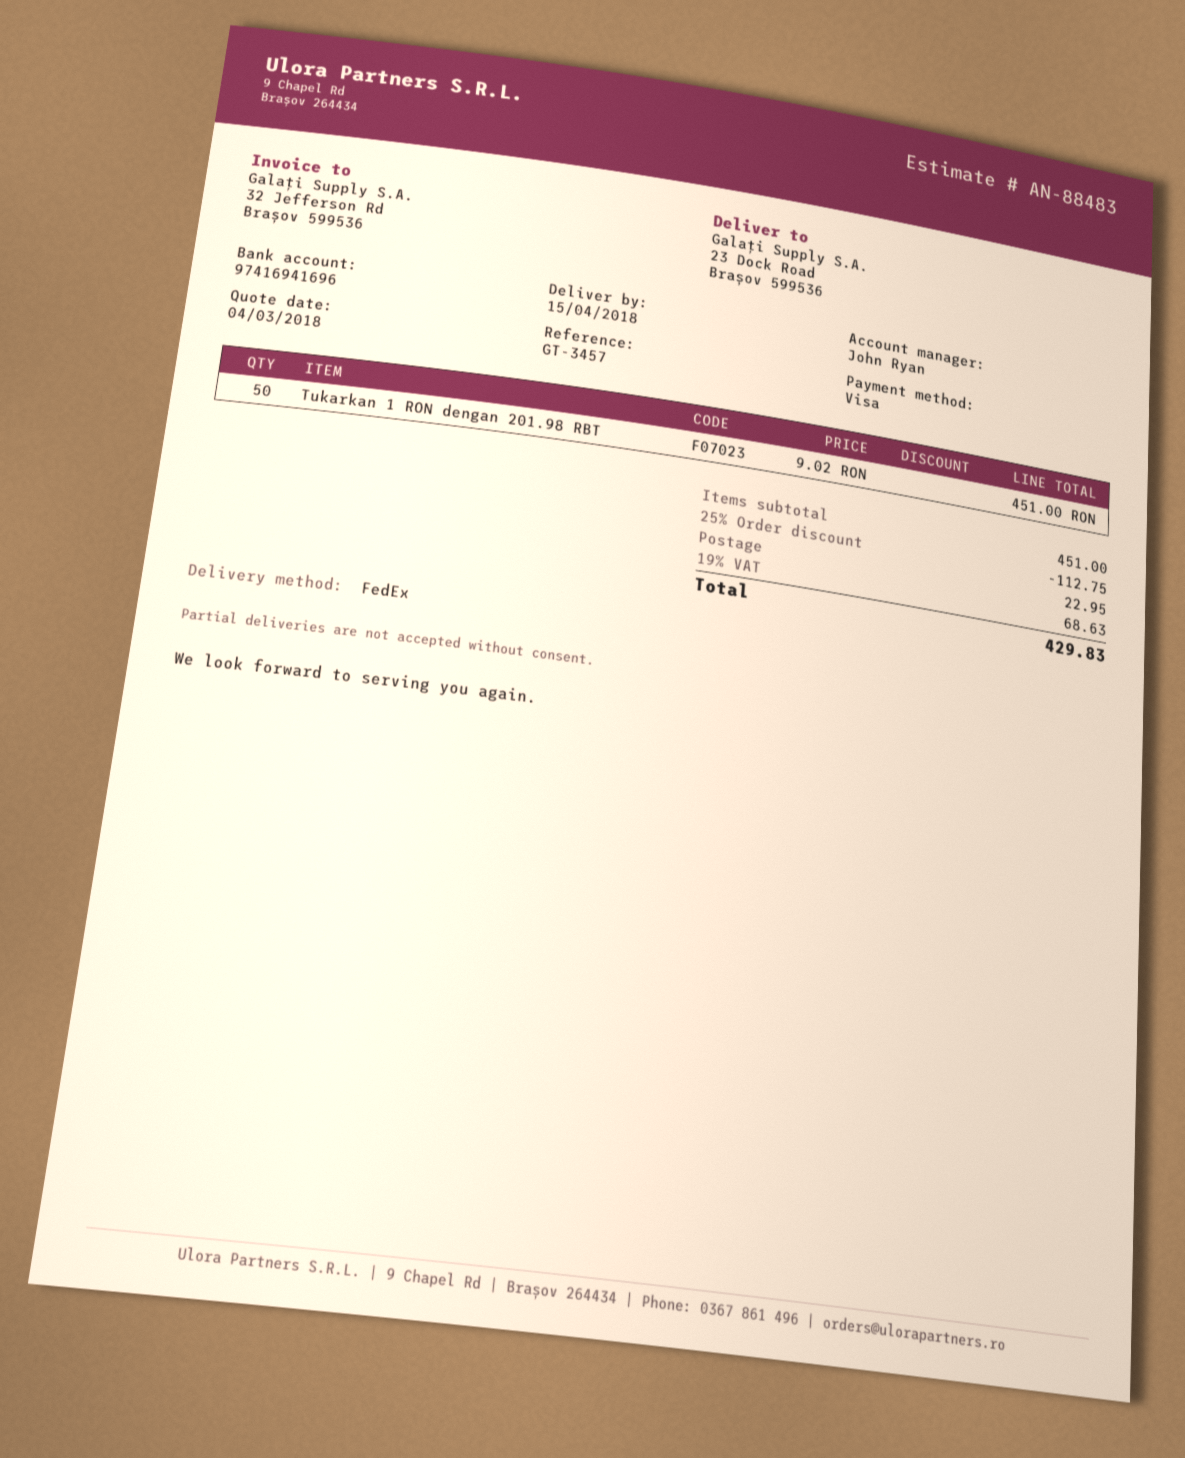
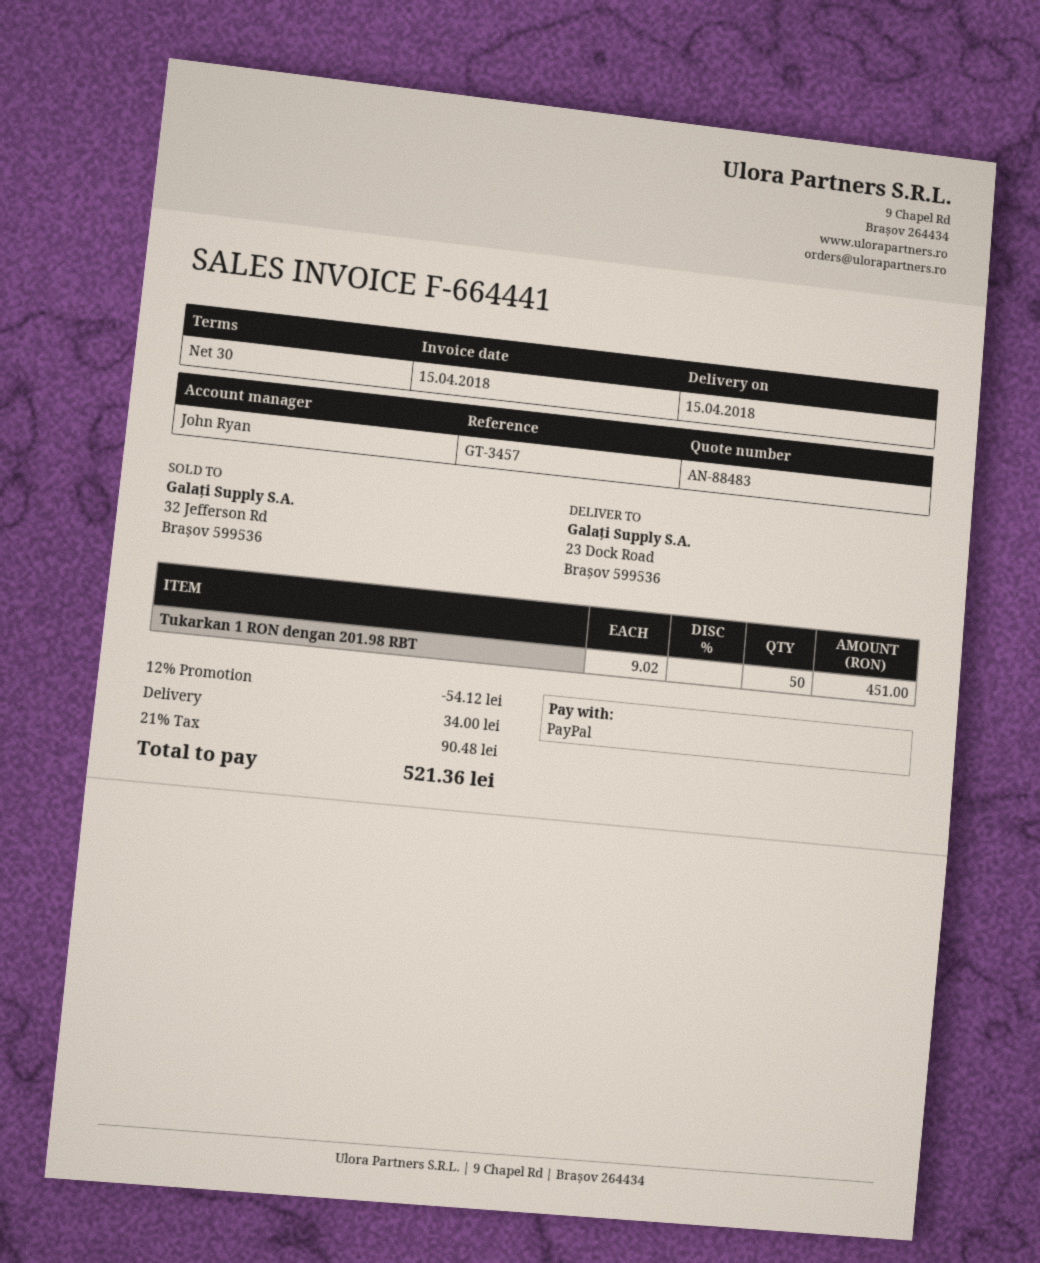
payment method: Visa -> PayPal
discount: 25% = 112.75 -> 12% = 54.12
shipping: 22.95 -> 34.00
tax: 19% = 68.63 -> 21% = 90.48
total: 429.83 -> 521.36

